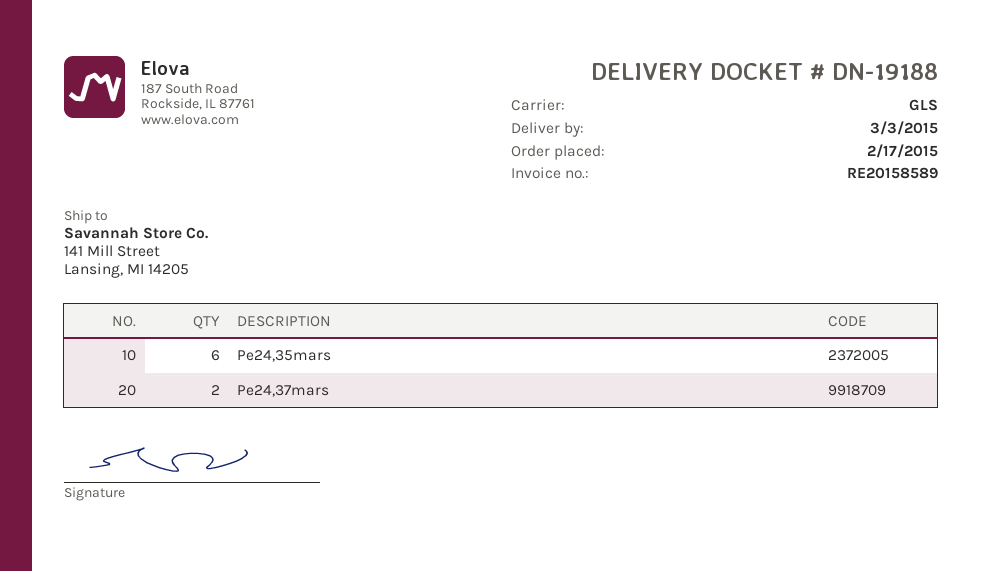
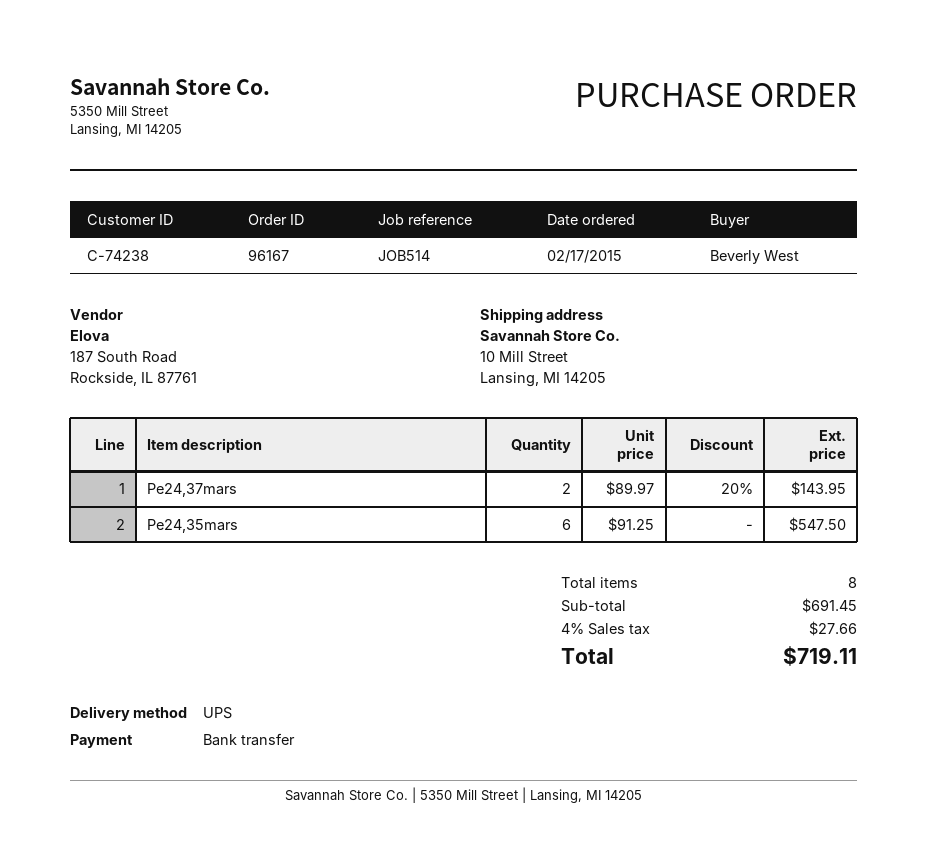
shipping method: GLS -> UPS
ship to: 141 Mill Street, Lansing, MI 14205 -> 10 Mill Street, Lansing, MI 14205

